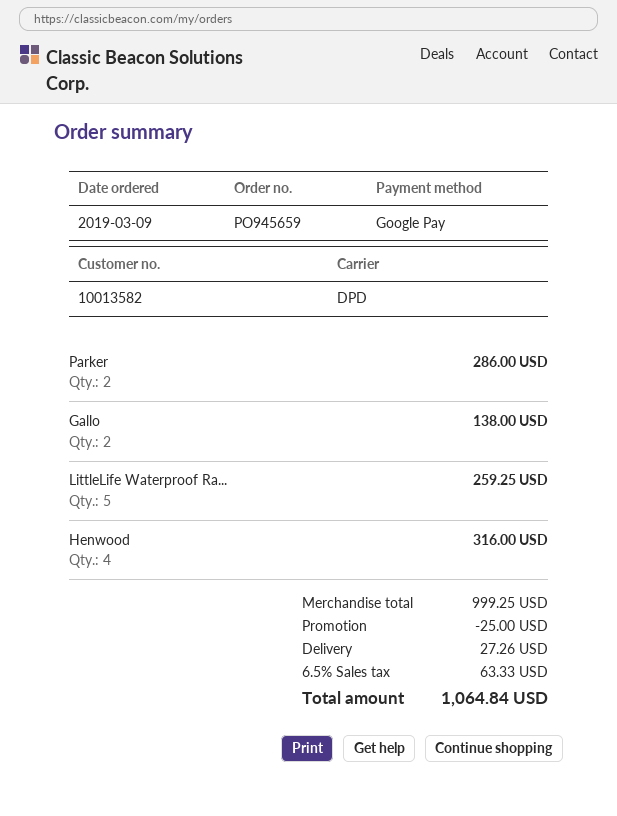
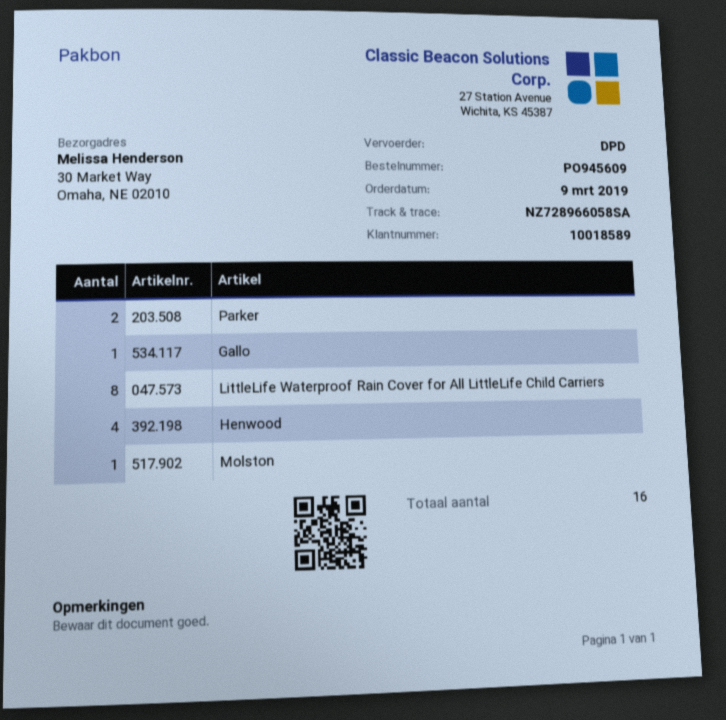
order number: PO945659 -> PO945609
customer number: 10013582 -> 10018589
Gallo: 2 -> 1
LittleLife Waterproof Ra...: 5 -> 8
Molston: none -> 1

